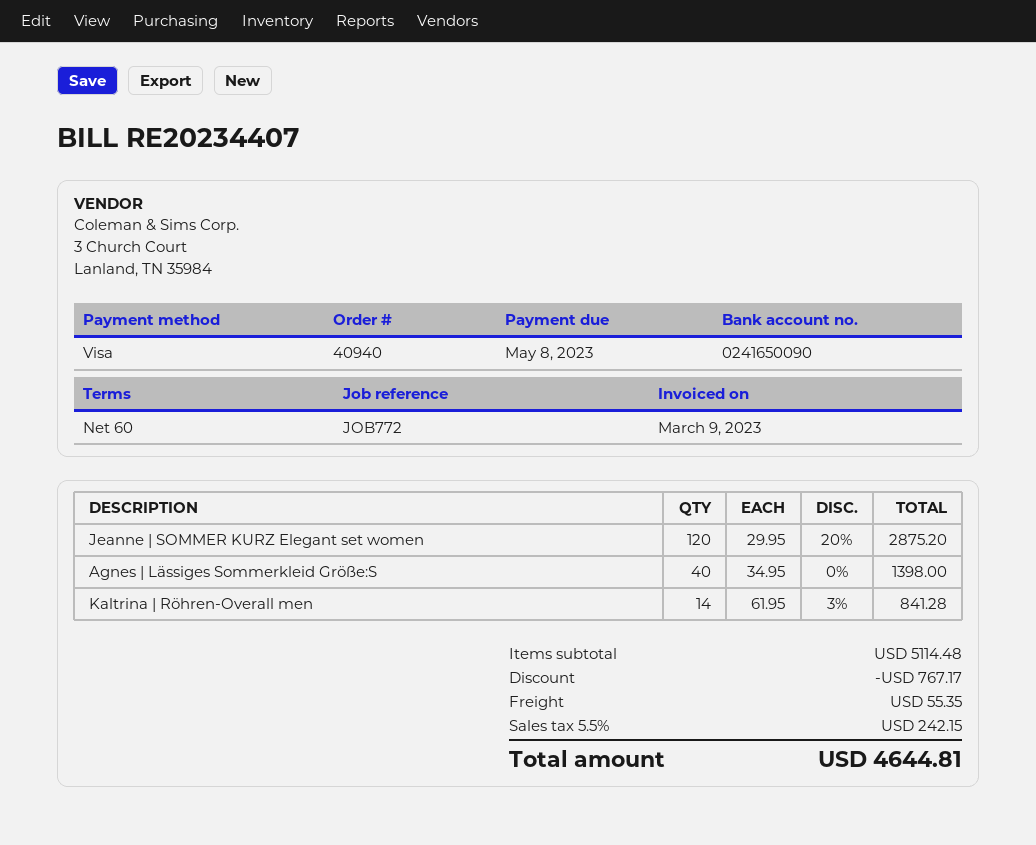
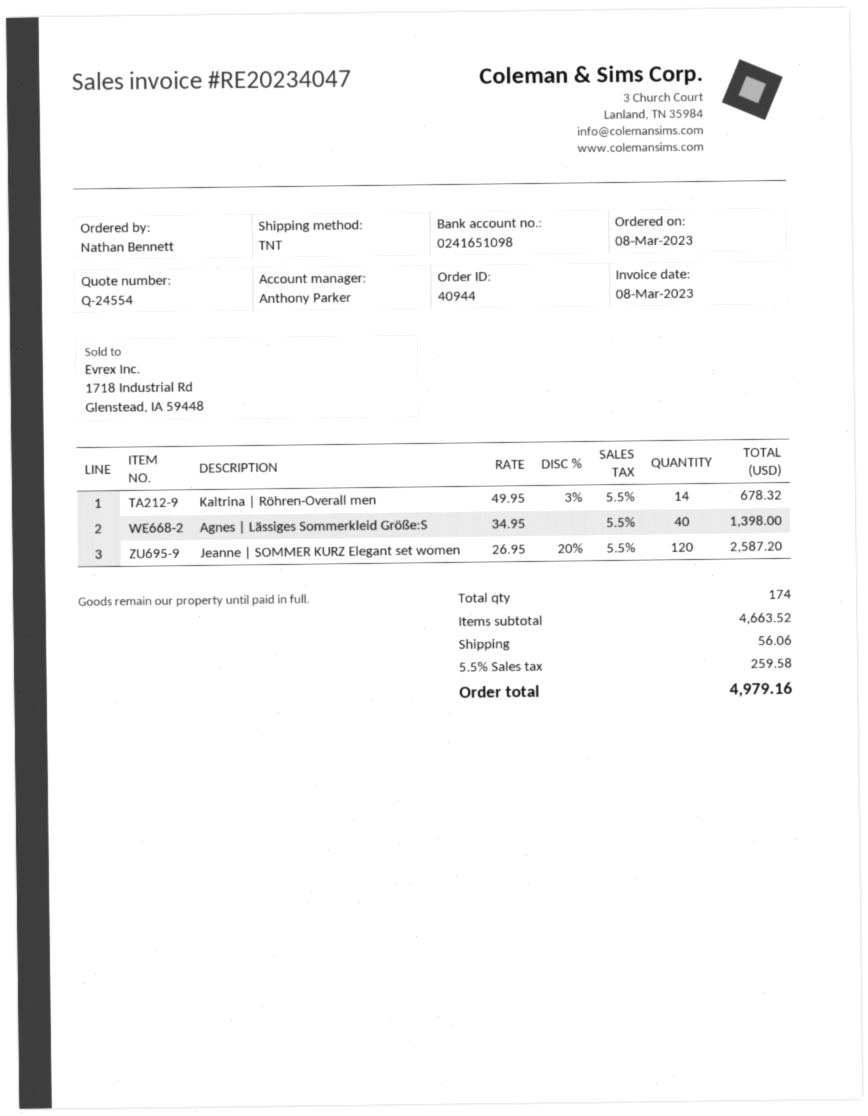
order number: 40940 -> 40944
invoice number: RE20234407 -> RE20234047
invoice date: 2023-03-09 -> 2023-03-08
bank account: 0241650090 -> 0241651098
Jeanne | SOMMER KURZ Elegant set women: 120 x 29.95 - 20% = 2875.20 -> 120 x 26.95 - 20% = 2587.20
Kaltrina | Röhren-Overall men: 14 x 61.95 - 3% = 841.28 -> 14 x 49.95 - 3% = 678.32
subtotal: 5114.48 -> 4663.52
discount: 767.17 -> none
shipping: 55.35 -> 56.06
tax: 5.5% = 242.15 -> 5.5% = 259.58
total: 4644.81 -> 4979.16

